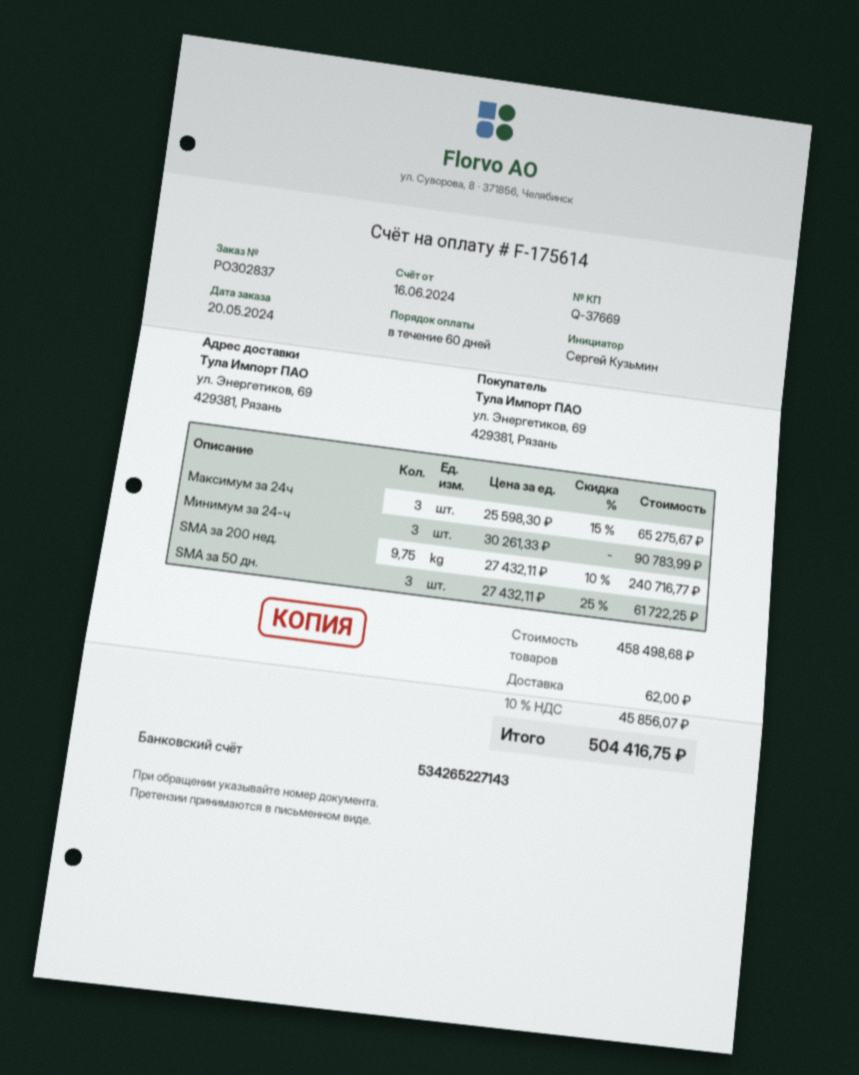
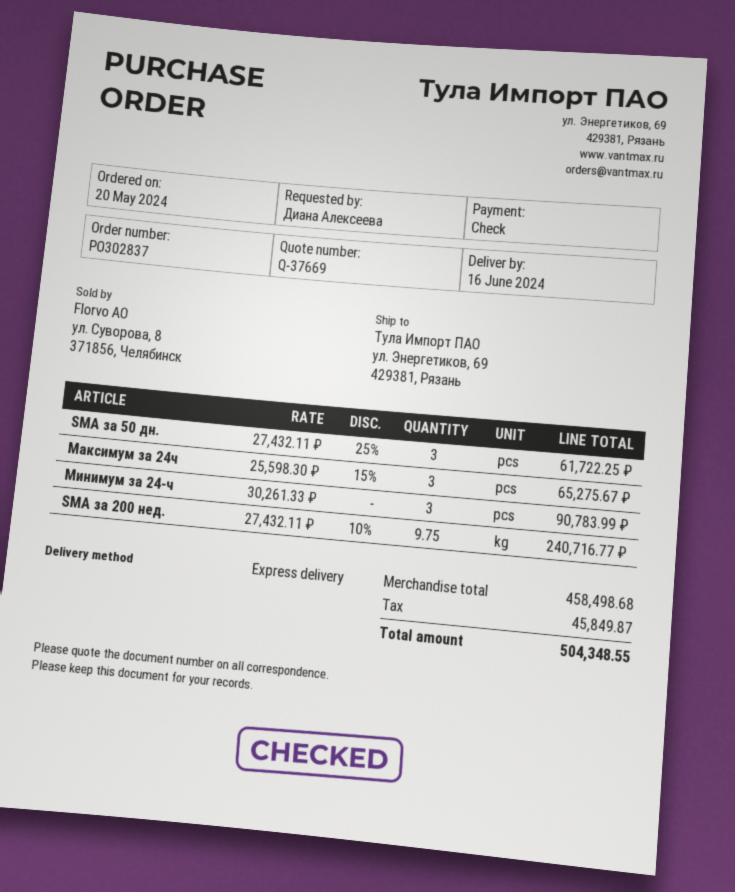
ordered by: Сергей Кузьмин -> Диана Алексеева
shipping: 62.00 -> none
tax: 45856.07 -> 45849.87
total: 504416.75 -> 504348.55

